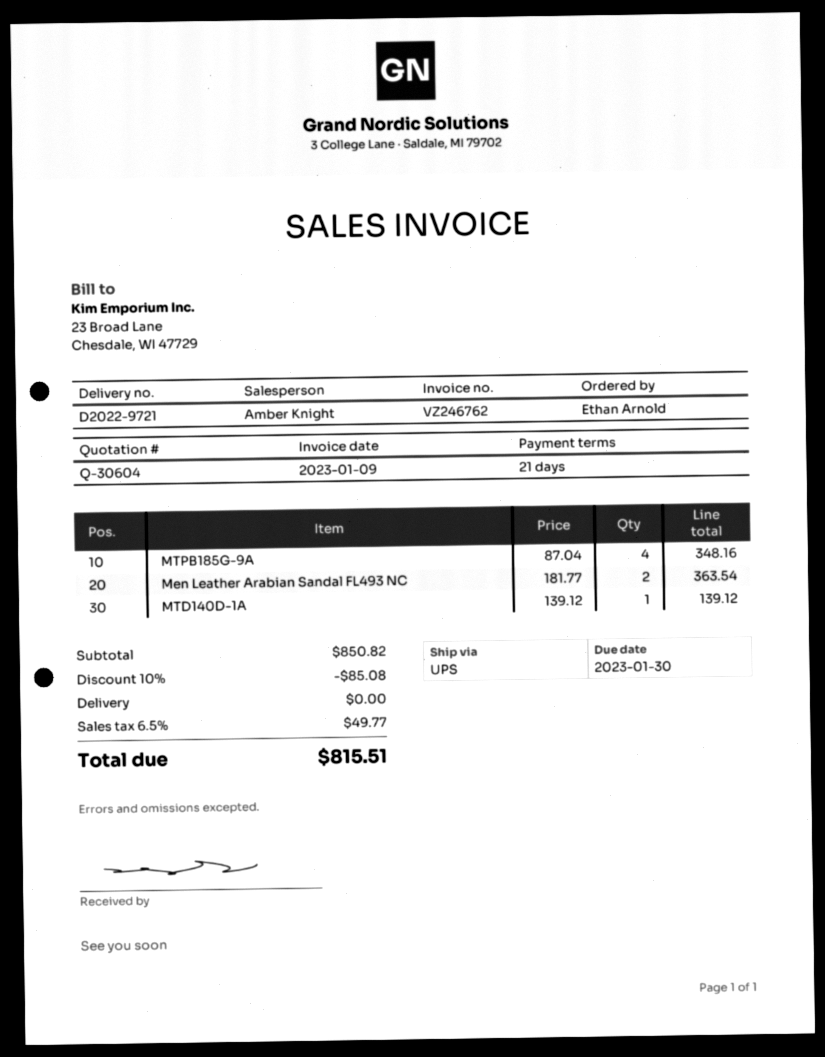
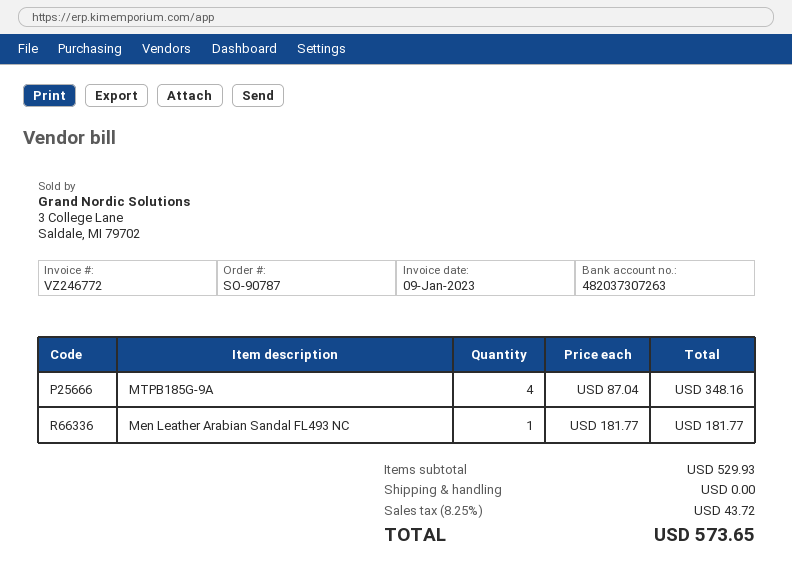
invoice number: VZ246762 -> VZ246772
Men Leather Arabian Sandal FL493 NC: 2 x 181.77 = 363.54 -> 1 x 181.77 = 181.77
MTD140D-1A: 1 x 139.12 = 139.12 -> none
subtotal: 850.82 -> 529.93
discount: 10% = 85.08 -> none
tax: 6.5% = 49.77 -> 8.25% = 43.72
total: 815.51 -> 573.65

